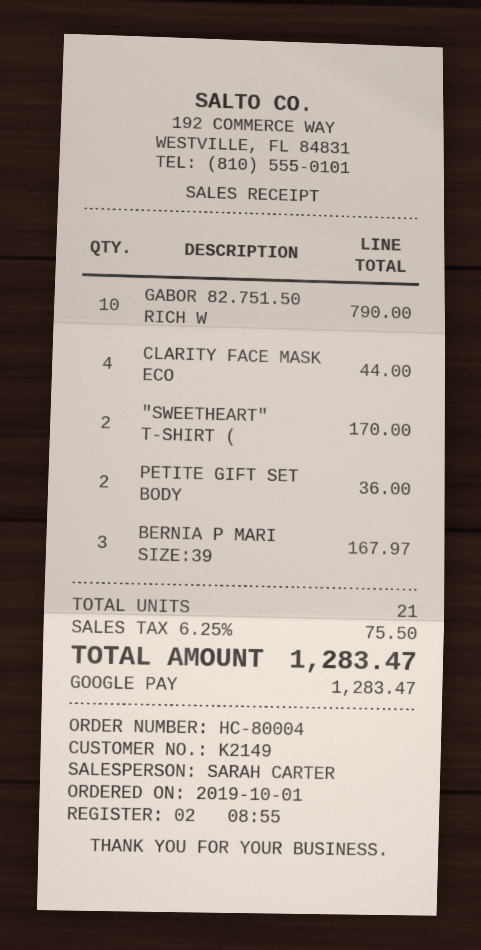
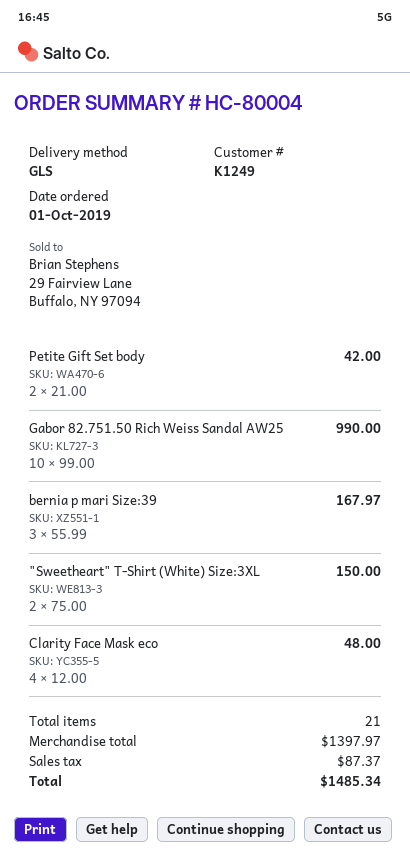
customer number: K2149 -> K1249
GABOR 82.751.50 RICH W: 10 for 790.00 -> 10 for 990.00
CLARITY FACE MASK ECO: 4 for 44.00 -> 4 for 48.00
"SWEETHEART" T-SHIRT (: 2 for 170.00 -> 2 for 150.00
PETITE GIFT SET BODY: 2 for 36.00 -> 2 for 42.00
tax: 75.50 -> 87.37
total: 1283.47 -> 1485.34

